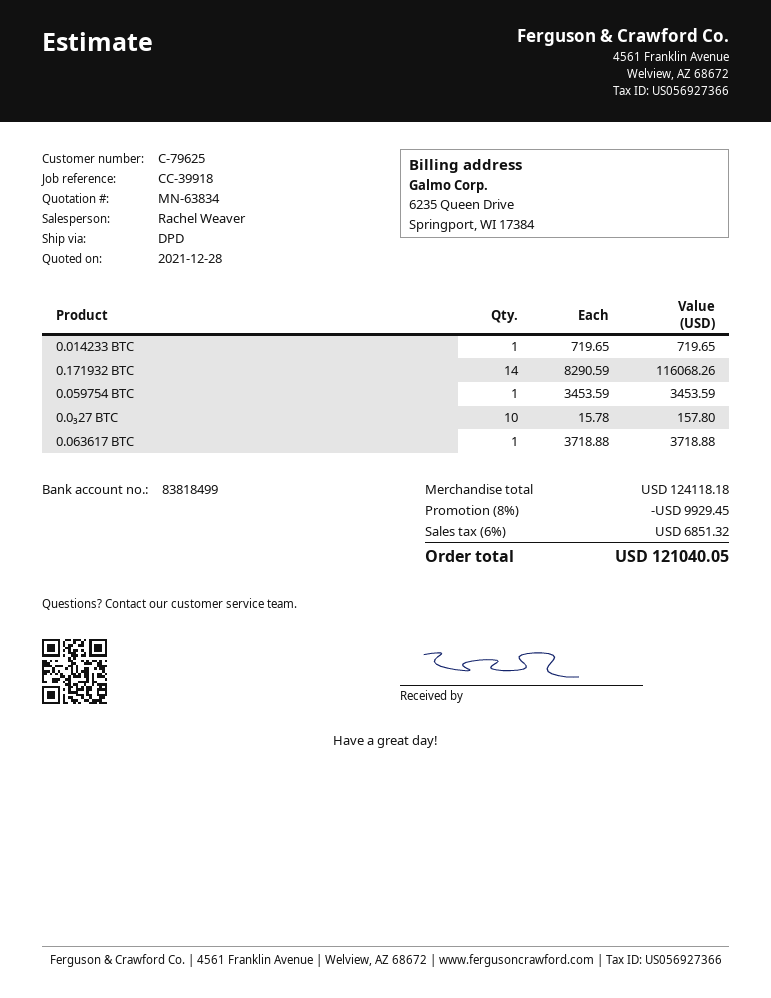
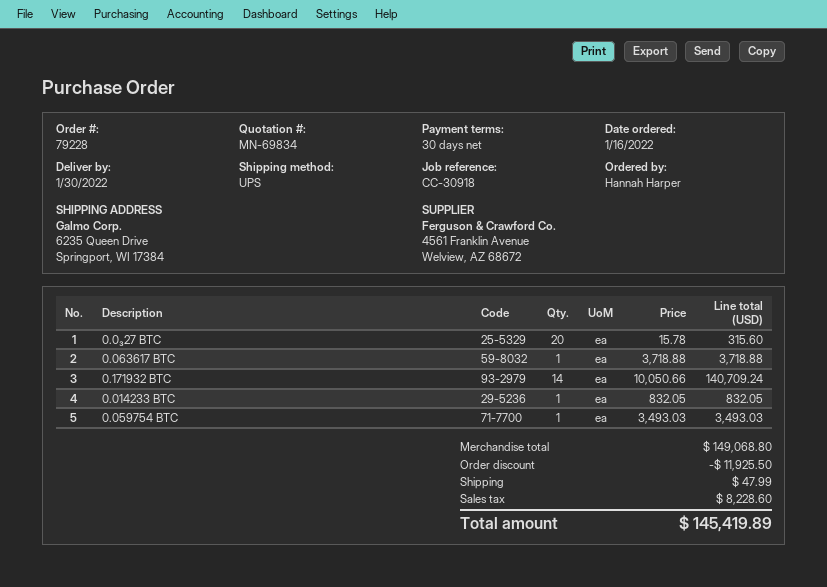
quote number: MN-63834 -> MN-69834
reference: CC-39918 -> CC-30918
shipping method: DPD -> UPS
0.014233 BTC: 1 x 719.65 = 719.65 -> 1 x 832.05 = 832.05
0.171932 BTC: 14 x 8290.59 = 116068.26 -> 14 x 10050.66 = 140709.24
0.059754 BTC: 1 x 3453.59 = 3453.59 -> 1 x 3493.03 = 3493.03
0.0₃27 BTC: 10 x 15.78 = 157.80 -> 20 x 15.78 = 315.60
subtotal: 124118.18 -> 149068.80
discount: 9929.45 -> 11925.50
shipping: none -> 47.99
tax: 6851.32 -> 8228.60
total: 121040.05 -> 145419.89

